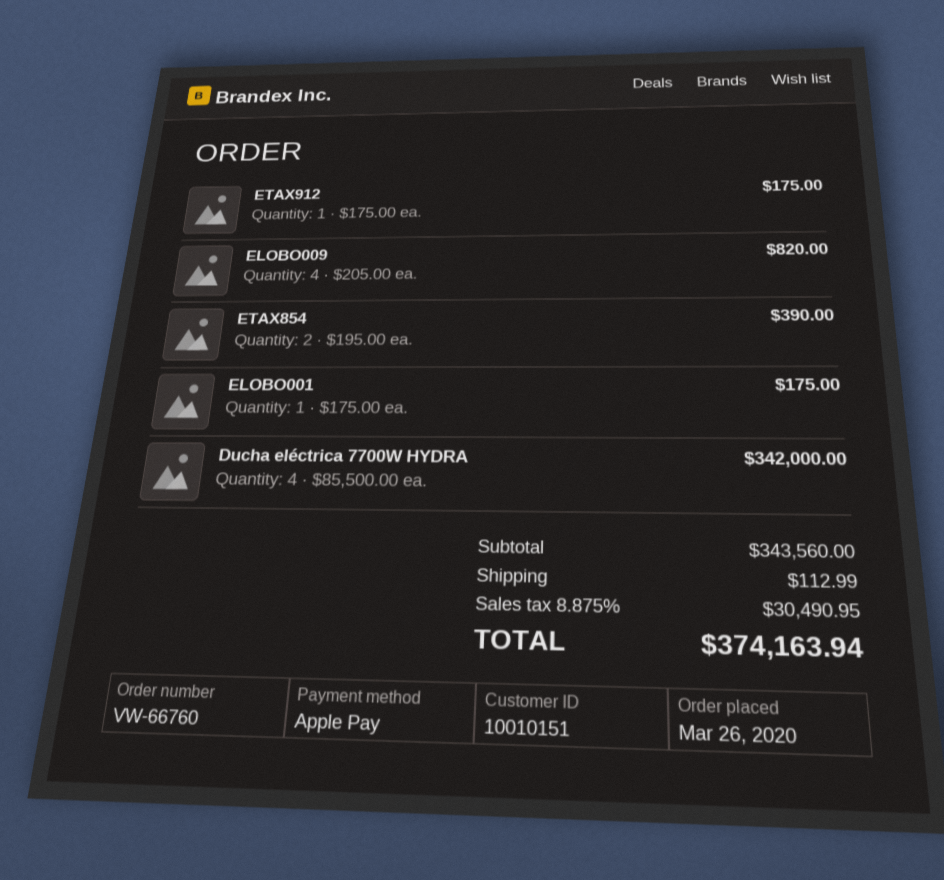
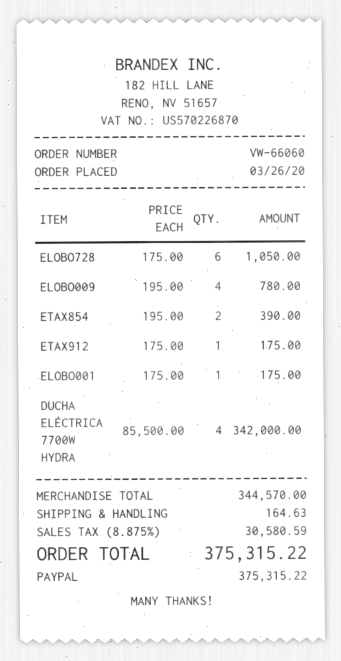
order number: VW-66760 -> VW-66060
payment method: Apple Pay -> PayPal
ELOBO009: 4 x 205.00 = 820.00 -> 4 x 195.00 = 780.00
ELOBO728: none -> 6 x 175.00 = 1050.00
subtotal: 343560.00 -> 344570.00
shipping: 112.99 -> 164.63
tax: 8.875% = 30490.95 -> 8.875% = 30580.59
total: 374163.94 -> 375315.22

